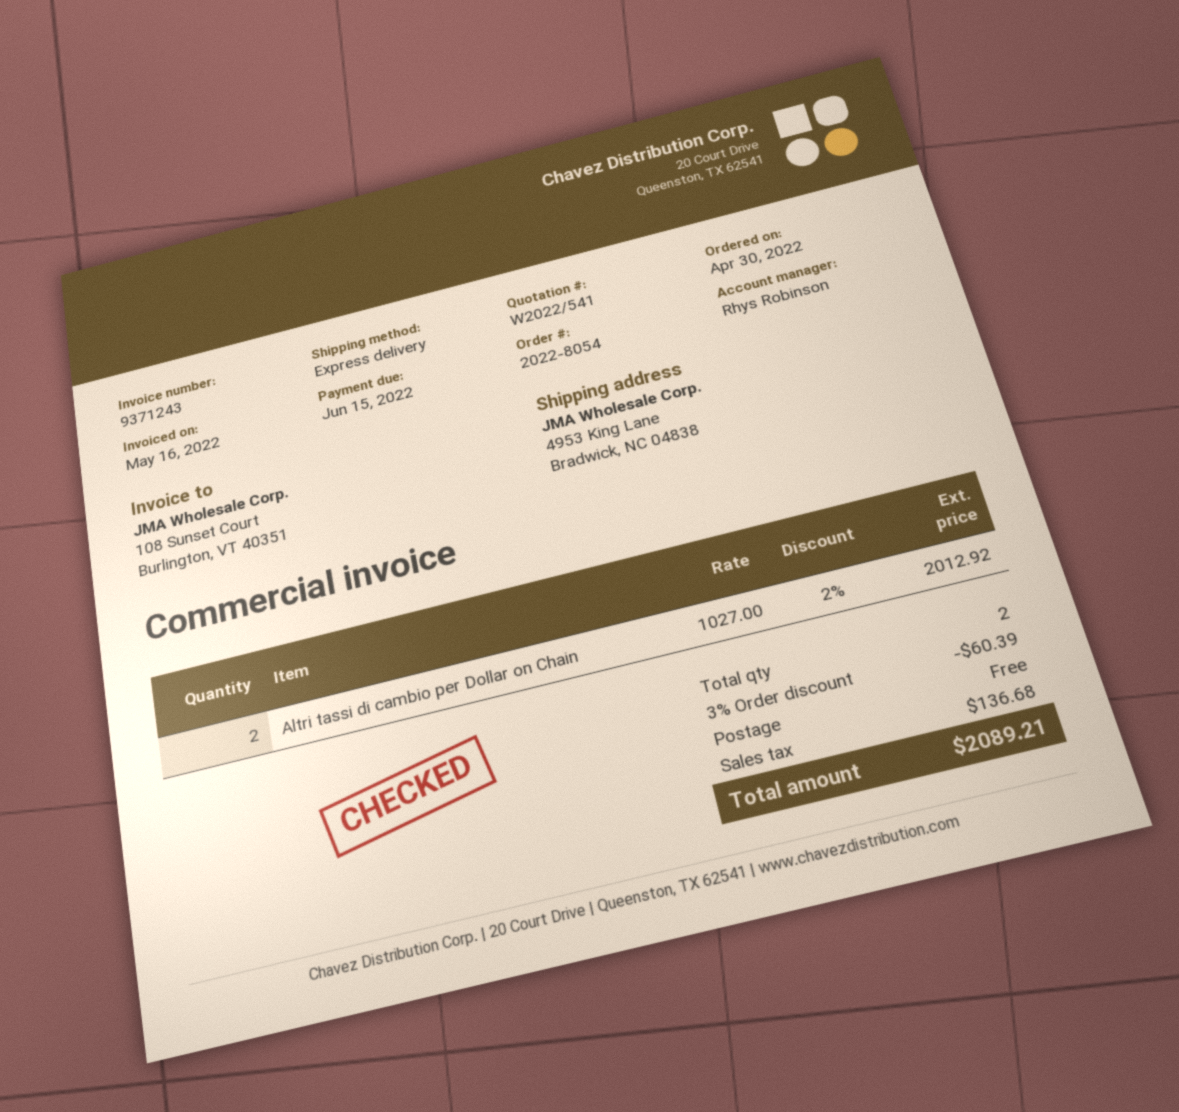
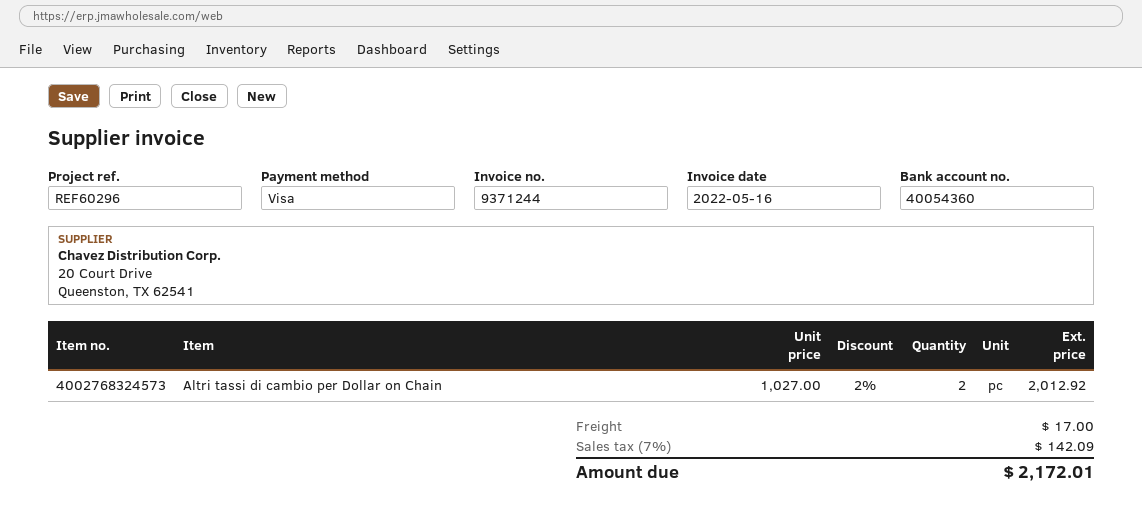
invoice number: 9371243 -> 9371244
discount: 3% = 60.39 -> none
shipping: 0.00 -> 17.00
tax: 136.68 -> 142.09
total: 2089.21 -> 2172.01

